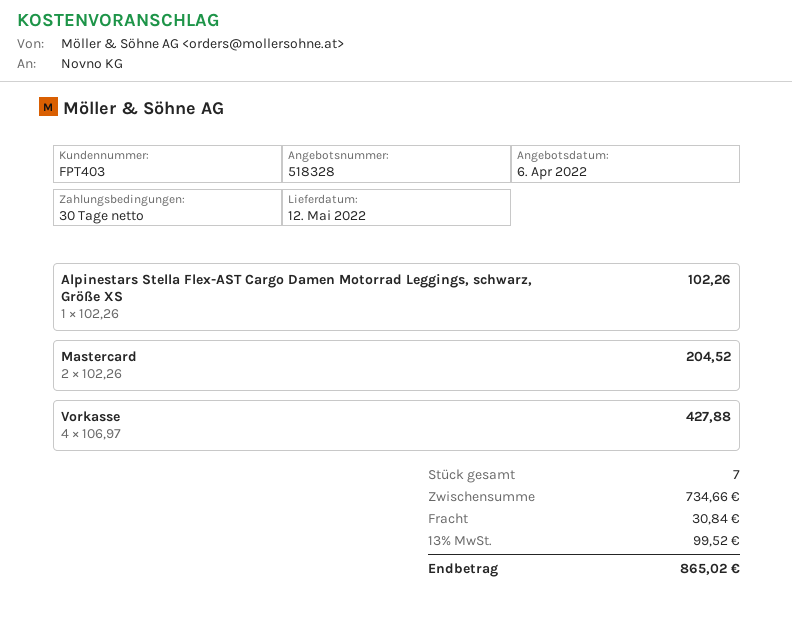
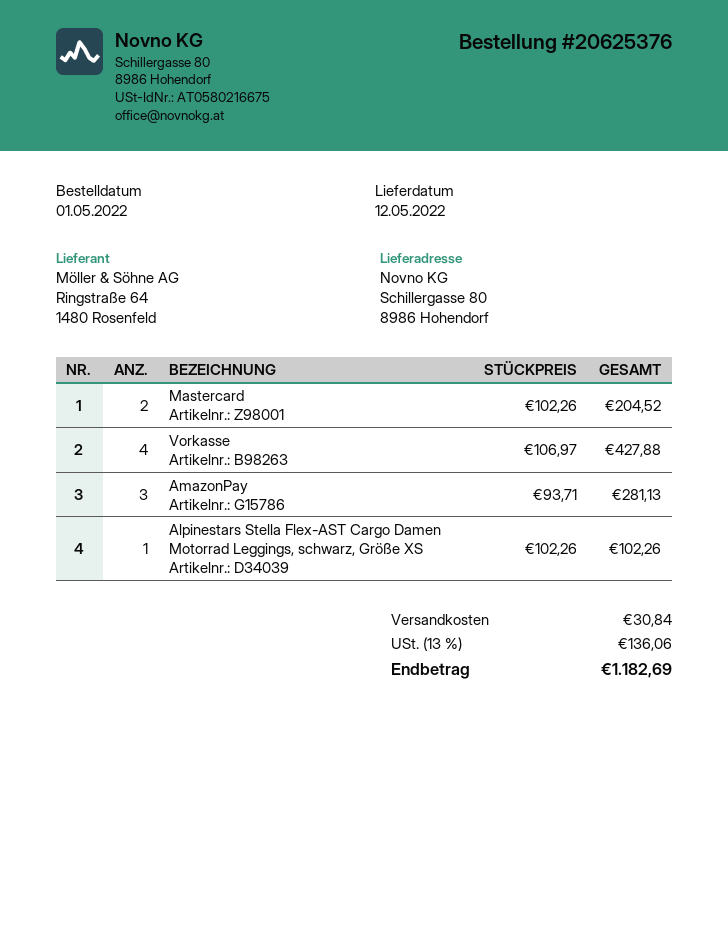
AmazonPay: none -> 3 x 93.71 = 281.13
tax: 13% = 99.52 -> 13% = 136.06
total: 865.02 -> 1182.69

